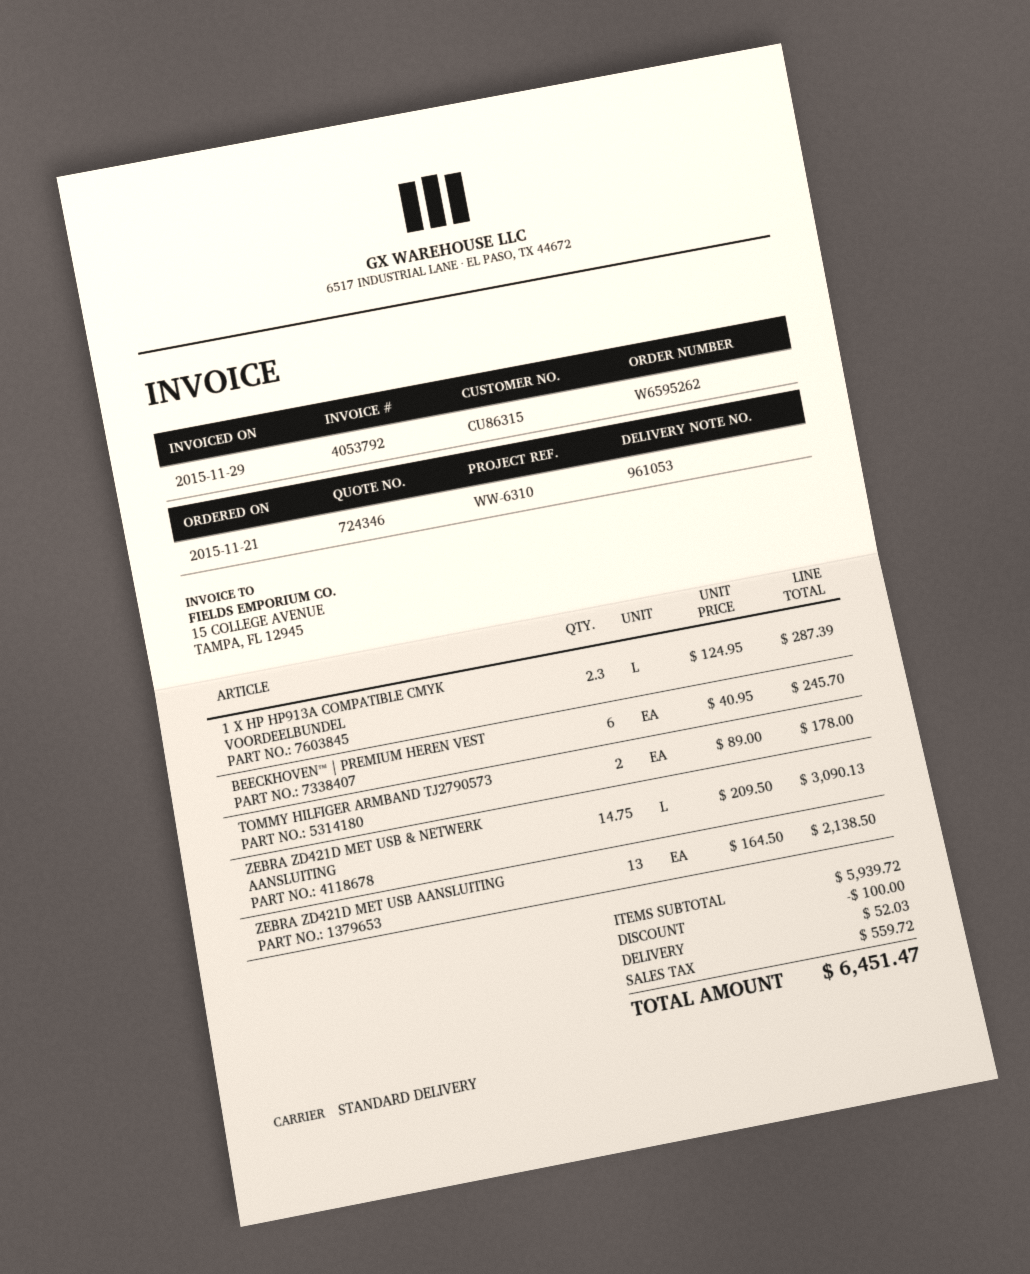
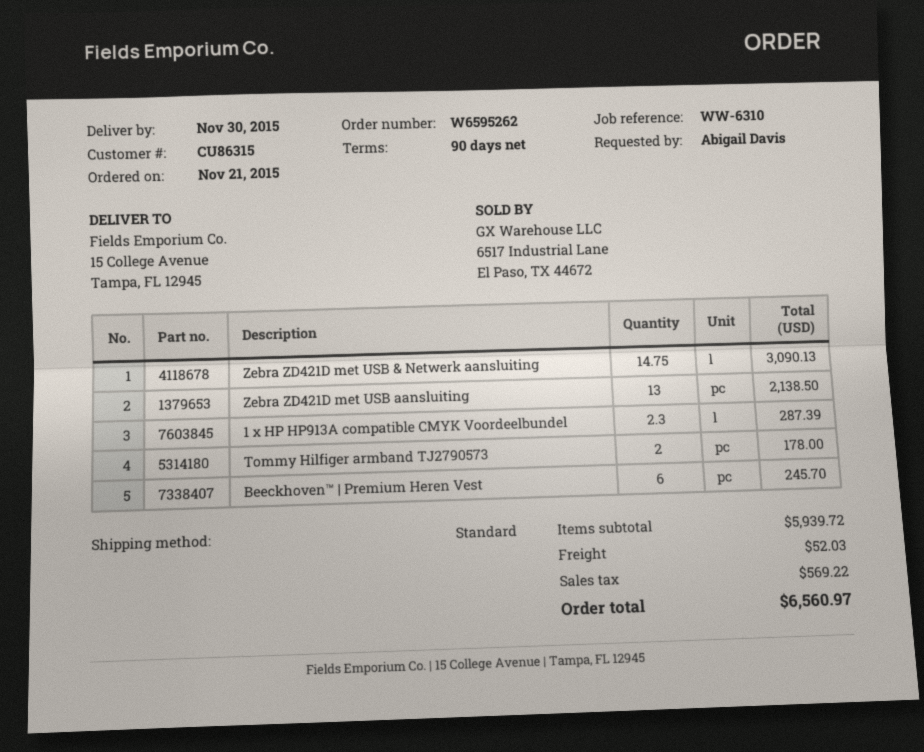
discount: 100.00 -> none
tax: 559.72 -> 569.22
total: 6451.47 -> 6560.97

